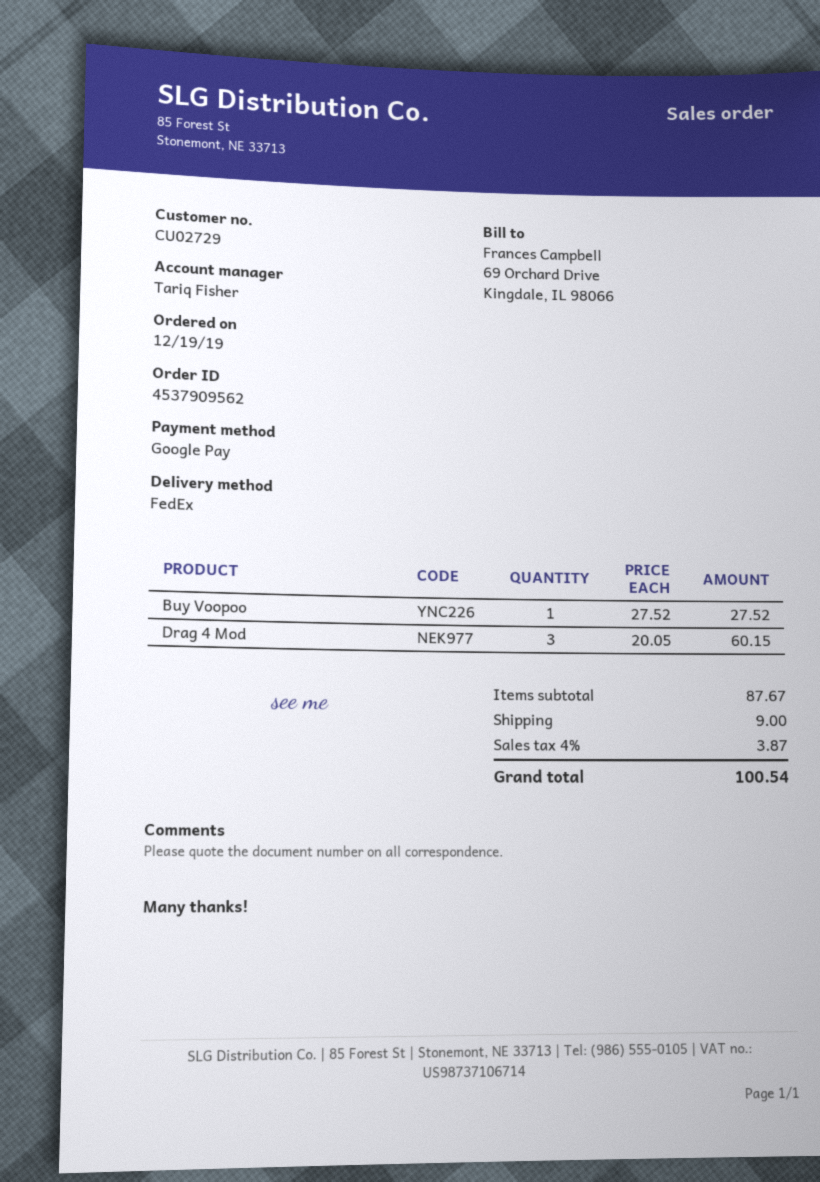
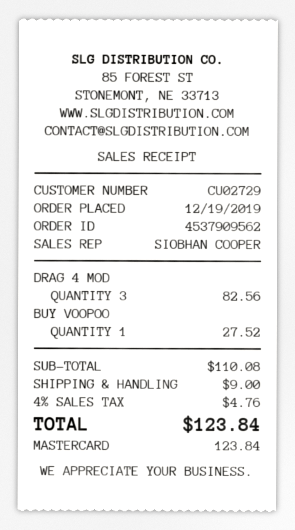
sales rep: Tariq Fisher -> SIOBHAN COOPER
payment method: Google Pay -> Mastercard
Drag 4 Mod: 3 for 60.15 -> 3 for 82.56
subtotal: 87.67 -> 110.08
tax: 4% = 3.87 -> 4% = 4.76
total: 100.54 -> 123.84

